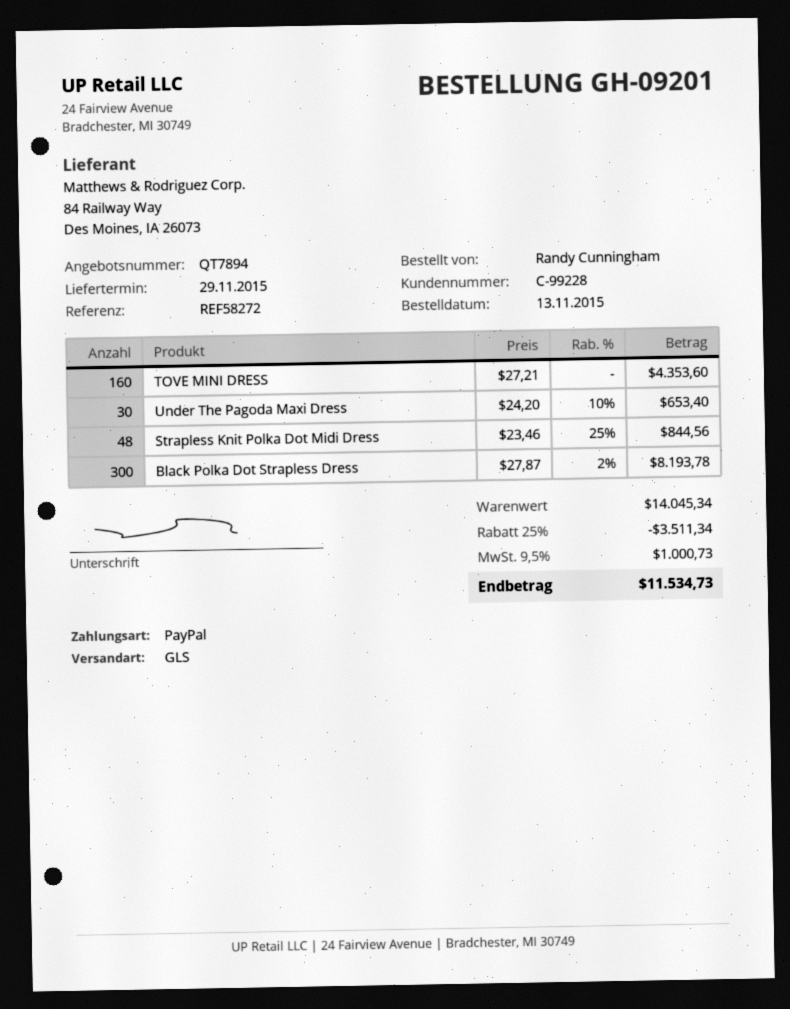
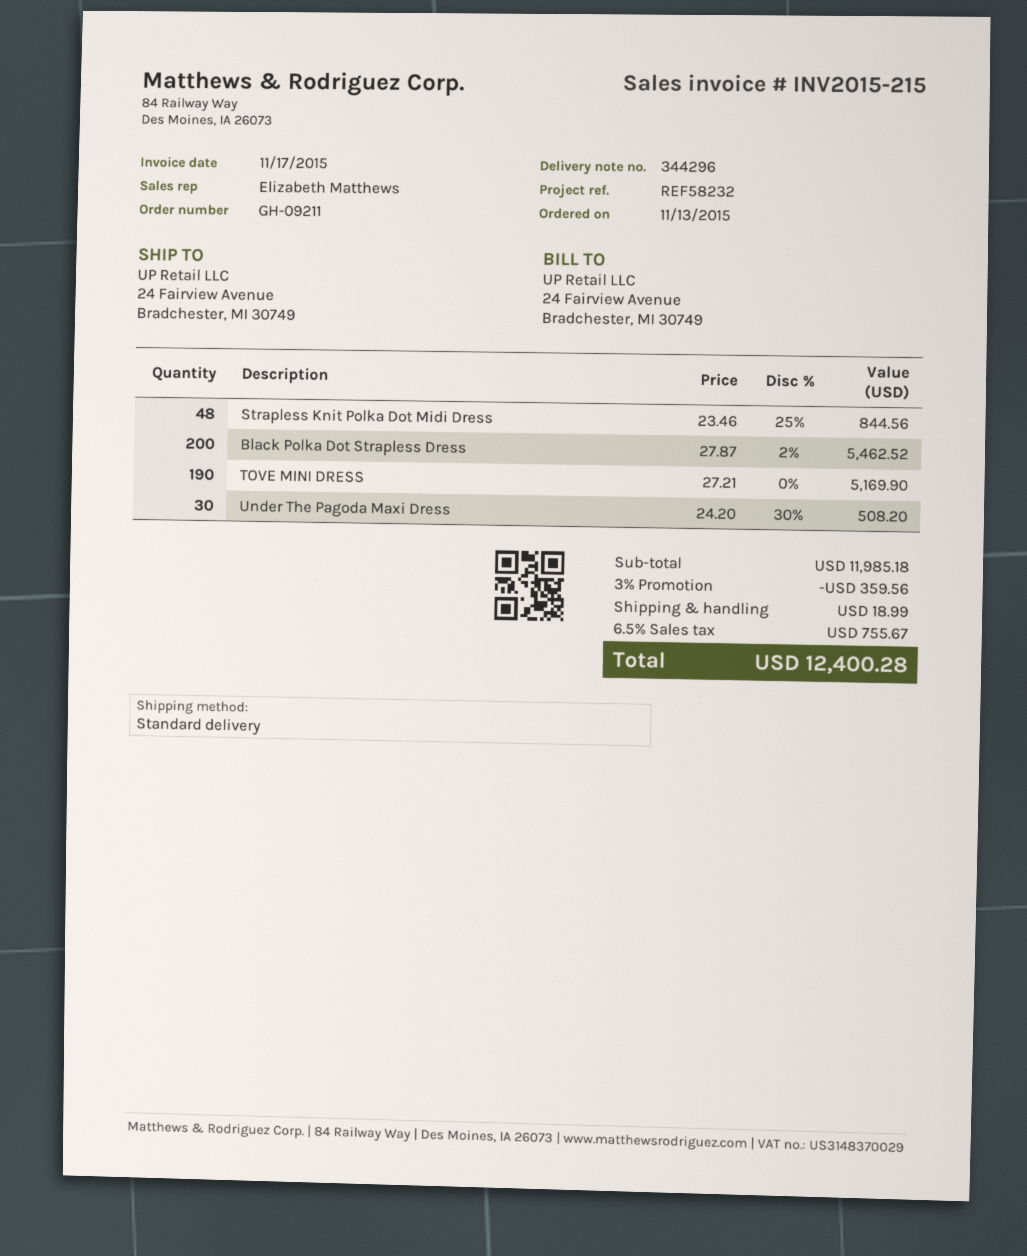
order number: GH-09201 -> GH-09211
reference: REF58272 -> REF58232
shipping method: GLS -> standard
TOVE MINI DRESS: 160 x 27.21 = 4353.60 -> 190 x 27.21 = 5169.90
Under The Pagoda Maxi Dress: 30 x 24.20 - 10% = 653.40 -> 30 x 24.20 - 30% = 508.20
Black Polka Dot Strapless Dress: 300 x 27.87 - 2% = 8193.78 -> 200 x 27.87 - 2% = 5462.52
subtotal: 14045.34 -> 11985.18
discount: 25% = 3511.34 -> 3% = 359.56
shipping: none -> 18.99
tax: 9.5% = 1000.73 -> 6.5% = 755.67
total: 11534.73 -> 12400.28

